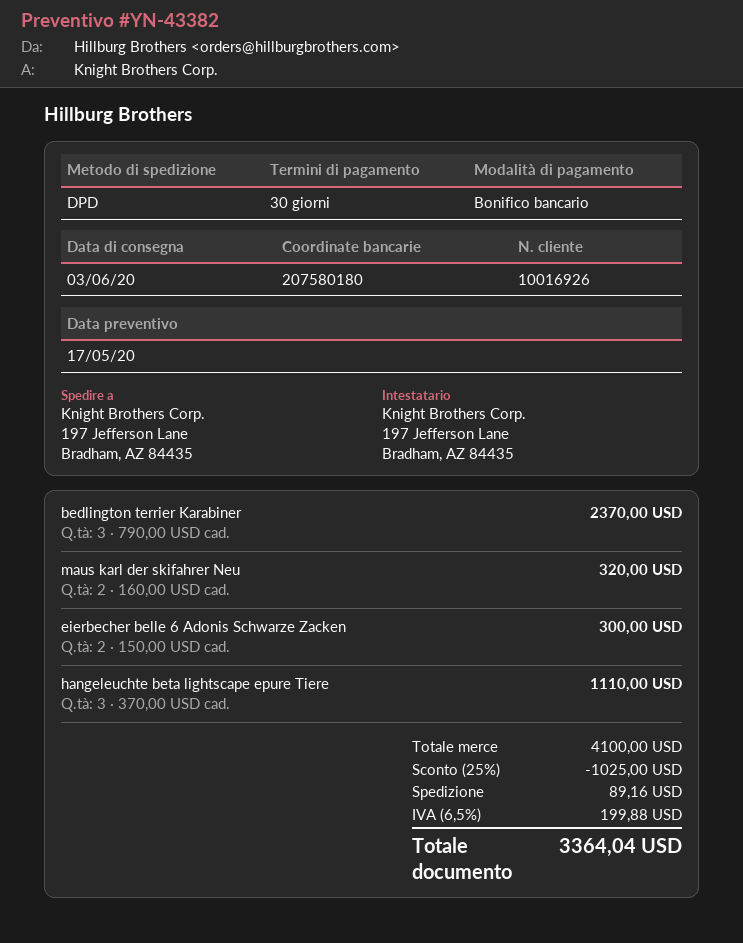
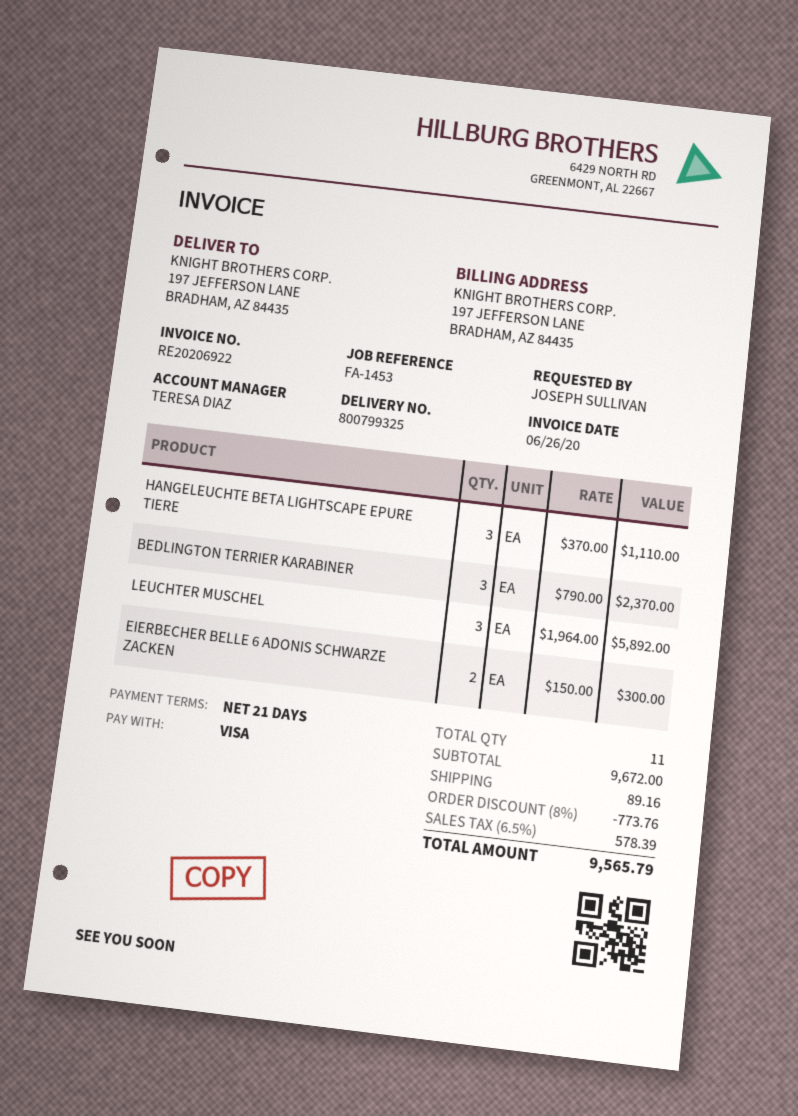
payment terms: 30 days -> 21 days
payment method: bank transfer -> Visa
maus karl der skifahrer Neu: 2 x 160.00 = 320.00 -> none
LEUCHTER MUSCHEL: none -> 3 x 1964.00 = 5892.00
subtotal: 4100.00 -> 9672.00
discount: 25% = 1025.00 -> 8% = 773.76
tax: 6.5% = 199.88 -> 6.5% = 578.39
total: 3364.04 -> 9565.79

